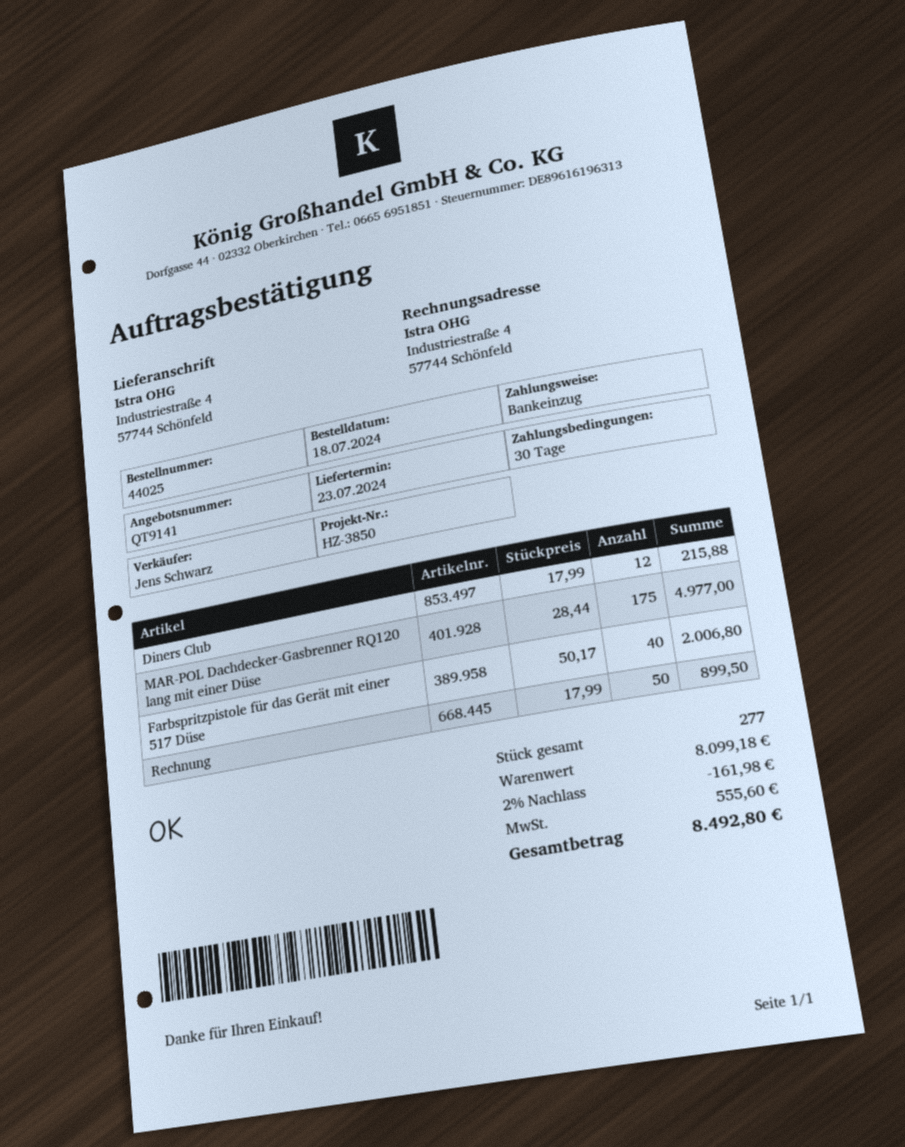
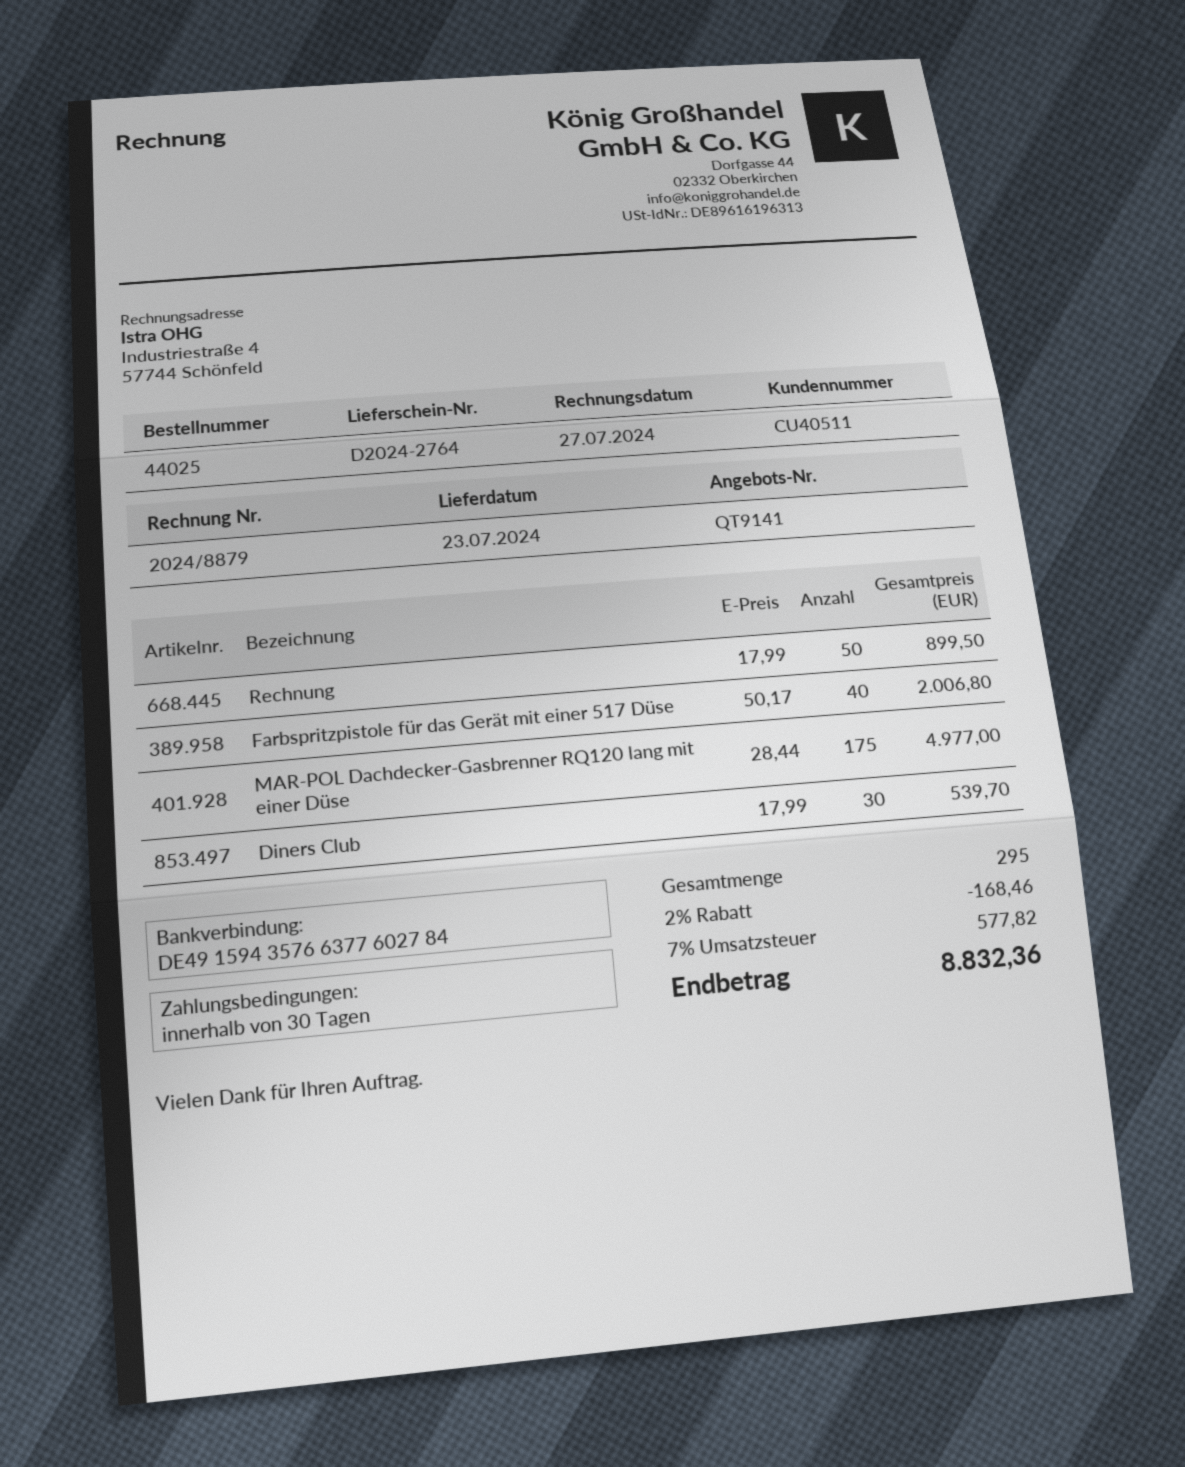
Diners Club: 12 x 17.99 = 215.88 -> 30 x 17.99 = 539.70
total quantity: 277 -> 295
discount: 2% = 161.98 -> 2% = 168.46
tax: 555.60 -> 577.82
total: 8492.80 -> 8832.36

